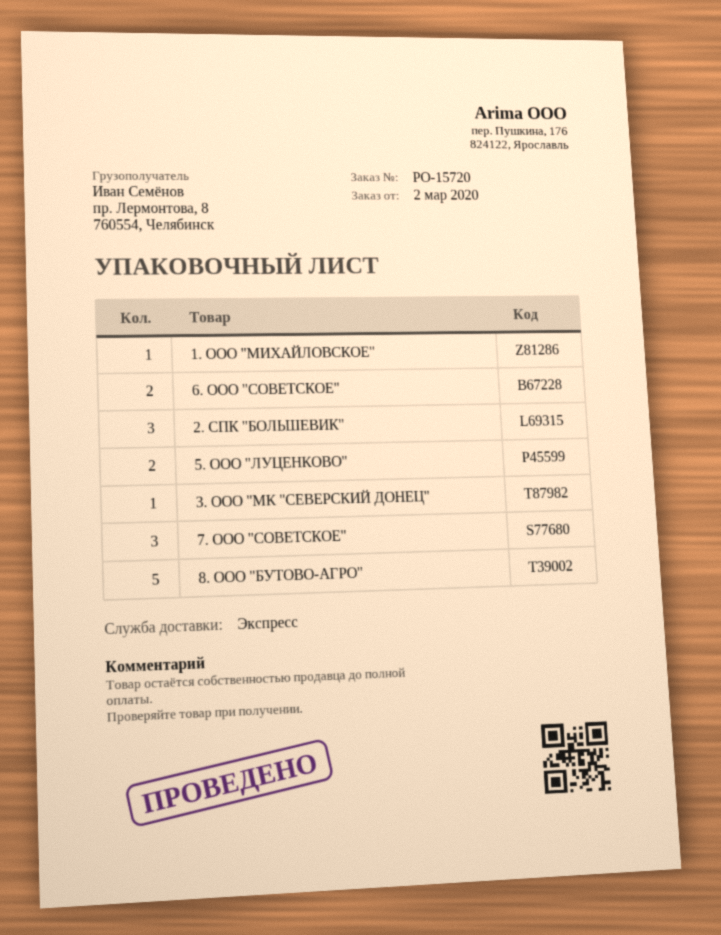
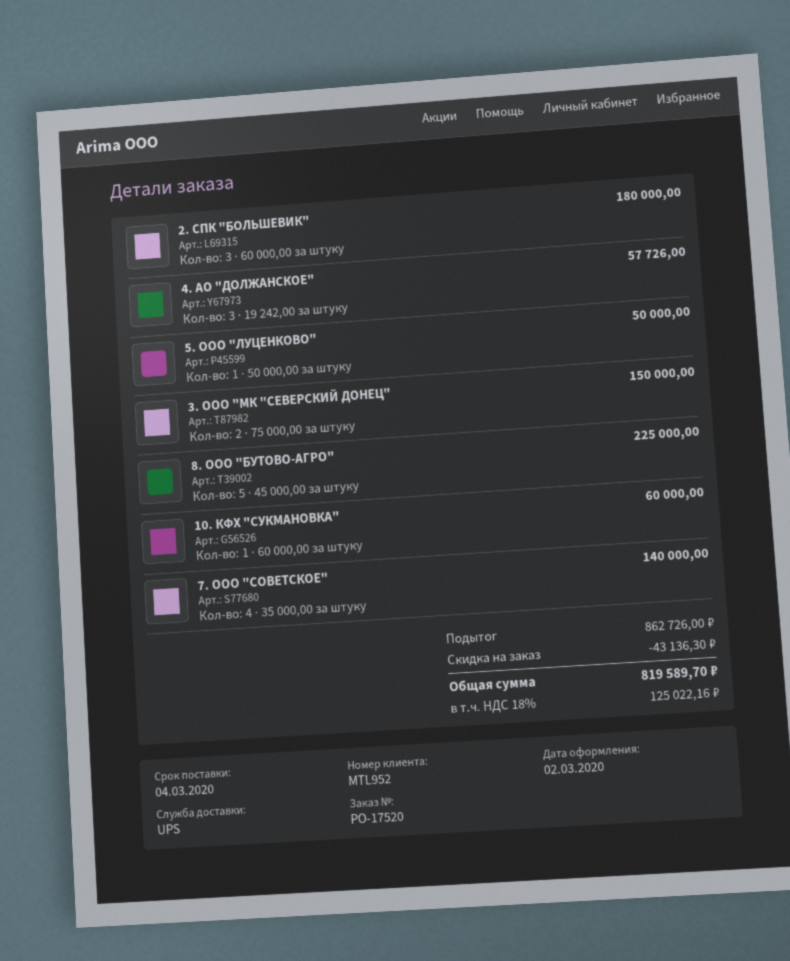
order number: PO-15720 -> PO-17520
shipping method: express -> UPS
1. ООО "МИХАЙЛОВСКОЕ": 1 -> none
6. ООО "СОВЕТСКОЕ": 2 -> none
5. ООО "ЛУЦЕНКОВО": 2 -> 1
3. ООО "МК "СЕВЕРСКИЙ ДОНЕЦ": 1 -> 2
7. ООО "СОВЕТСКОЕ": 3 -> 4
4. АО "ДОЛЖАНСКОЕ": none -> 3
10. КФХ "СУКМАНОВКА": none -> 1

